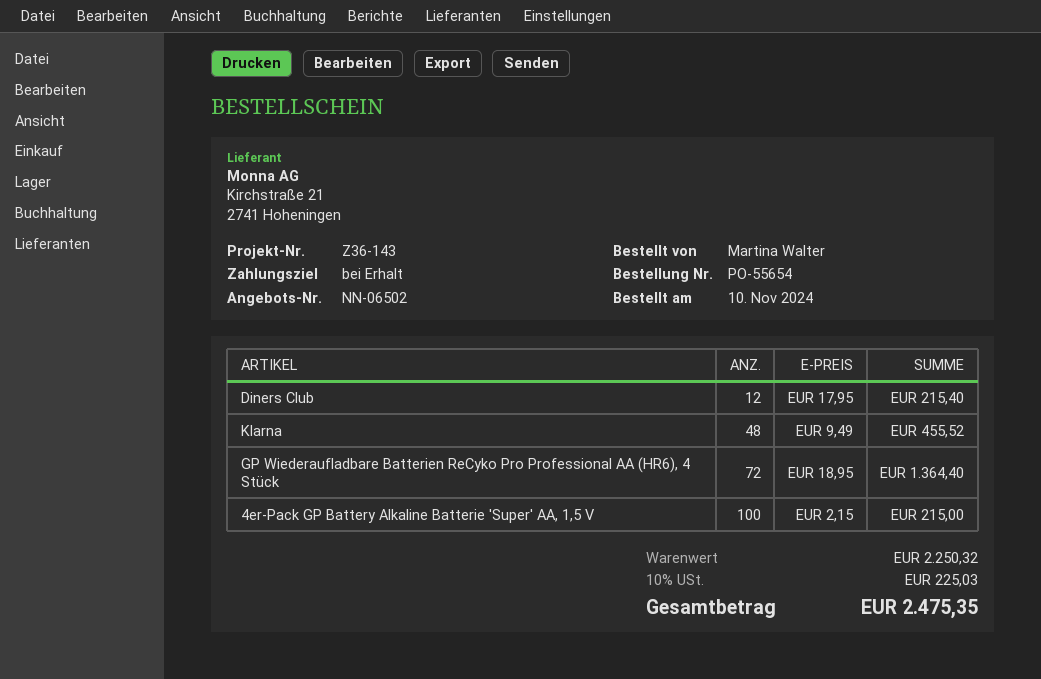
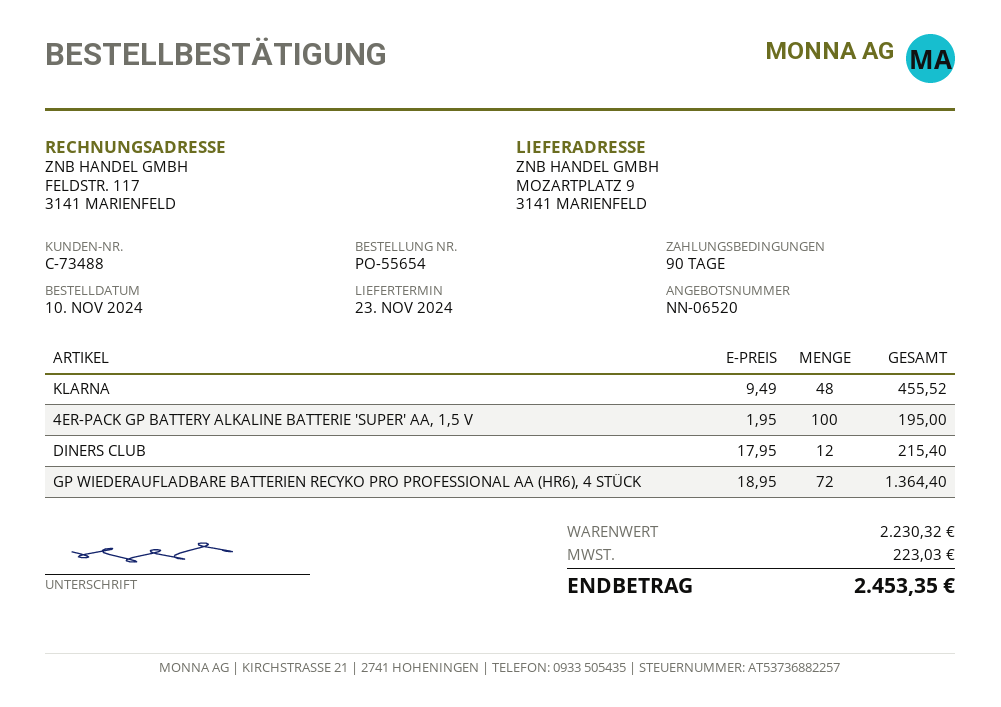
quote number: NN-06502 -> NN-06520
payment terms: on receipt -> 90 days
4er-Pack GP Battery Alkaline Batterie 'Super' AA, 1,5 V: 100 x 2.15 = 215.00 -> 100 x 1.95 = 195.00
subtotal: 2250.32 -> 2230.32
tax: 225.03 -> 223.03
total: 2475.35 -> 2453.35

